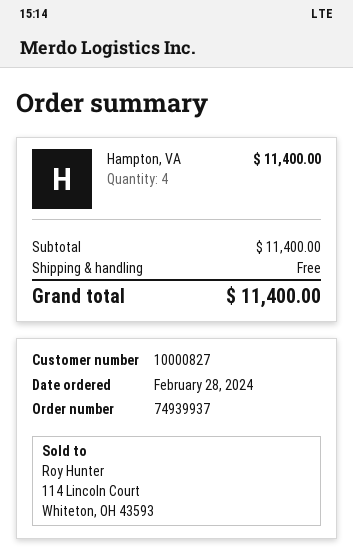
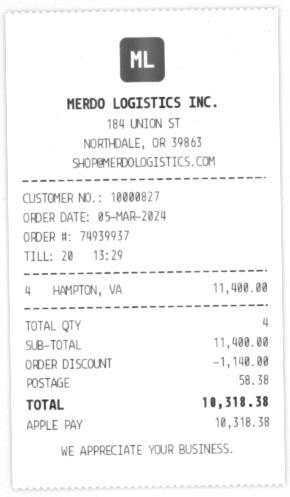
order date: 2024-02-28 -> 2024-03-05
discount: none -> 1140.00
shipping: 0.00 -> 58.38
total: 11400.00 -> 10318.38

